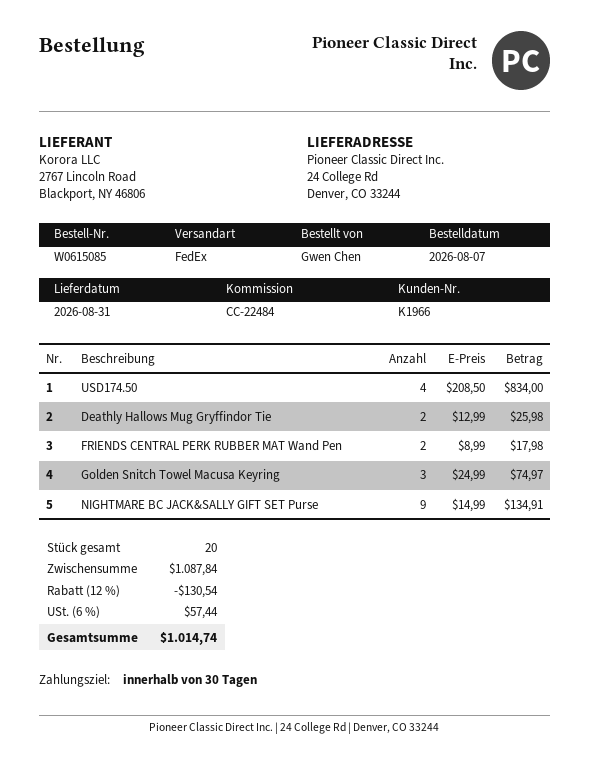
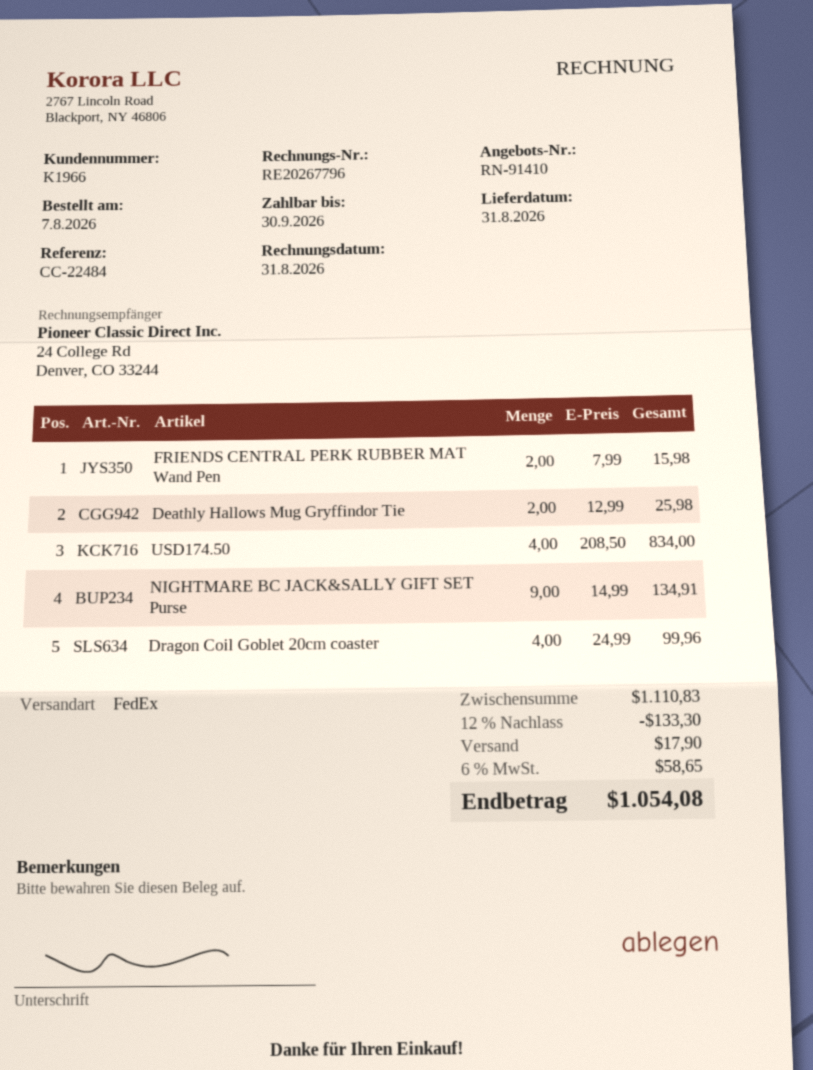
FRIENDS CENTRAL PERK RUBBER MAT Wand Pen: 2 x 8.99 = 17.98 -> 2 x 7.99 = 15.98
Golden Snitch Towel Macusa Keyring: 3 x 24.99 = 74.97 -> none
Dragon Coil Goblet 20cm coaster: none -> 4 x 24.99 = 99.96
subtotal: 1087.84 -> 1110.83
discount: 12% = 130.54 -> 12% = 133.30
shipping: none -> 17.90
tax: 6% = 57.44 -> 6% = 58.65
total: 1014.74 -> 1054.08

